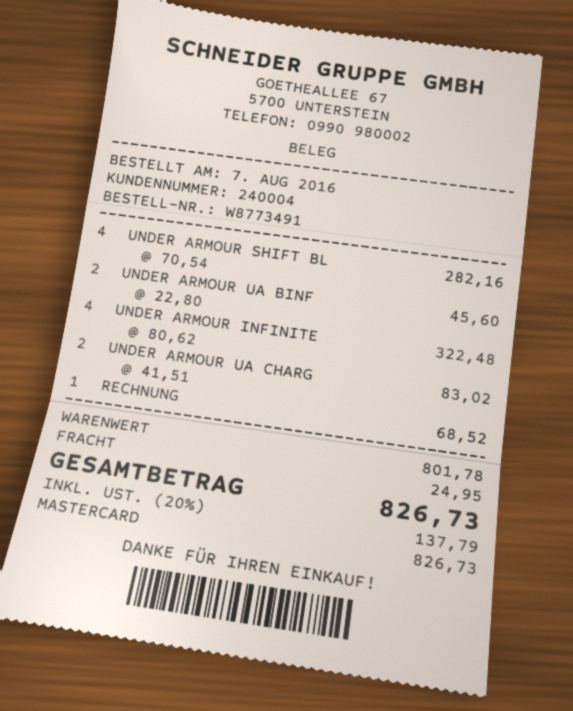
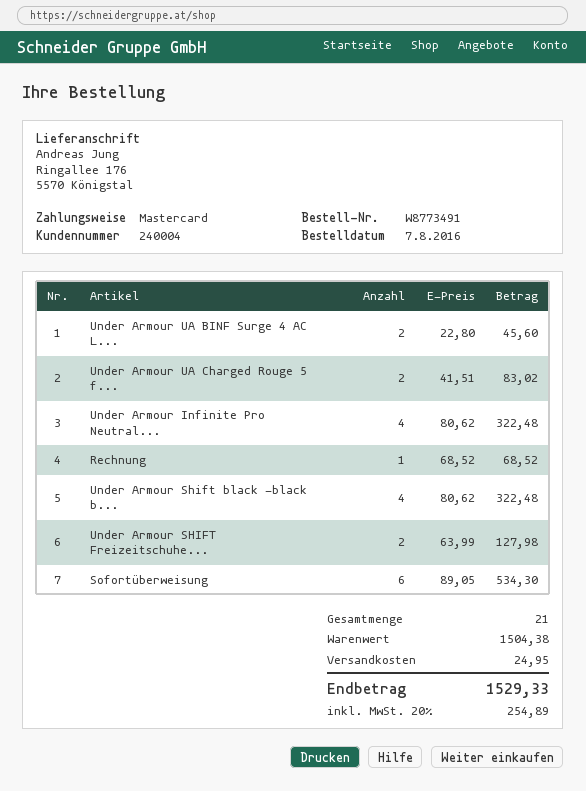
UNDER ARMOUR SHIFT BL: 4 x 70.54 = 282.16 -> 4 x 80.62 = 322.48
Under Armour SHIFT Freizeitschuhe...: none -> 2 x 63.99 = 127.98
Sofortüberweisung: none -> 6 x 89.05 = 534.30
subtotal: 801.78 -> 1504.38
tax: 20% = 137.79 -> 20% = 254.89
total: 826.73 -> 1529.33

